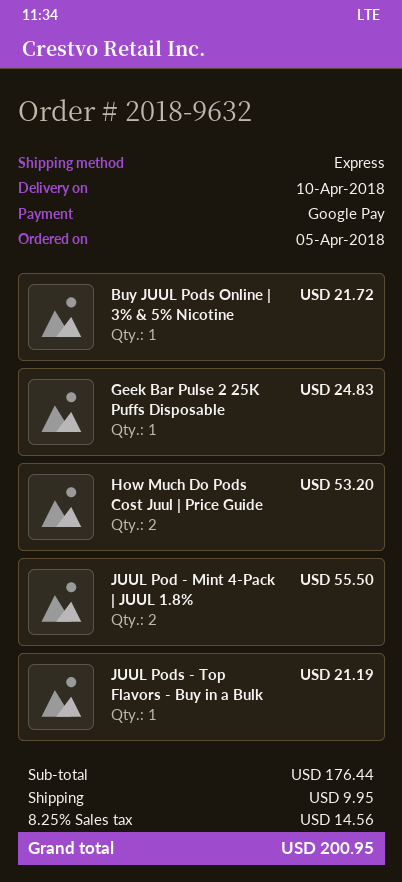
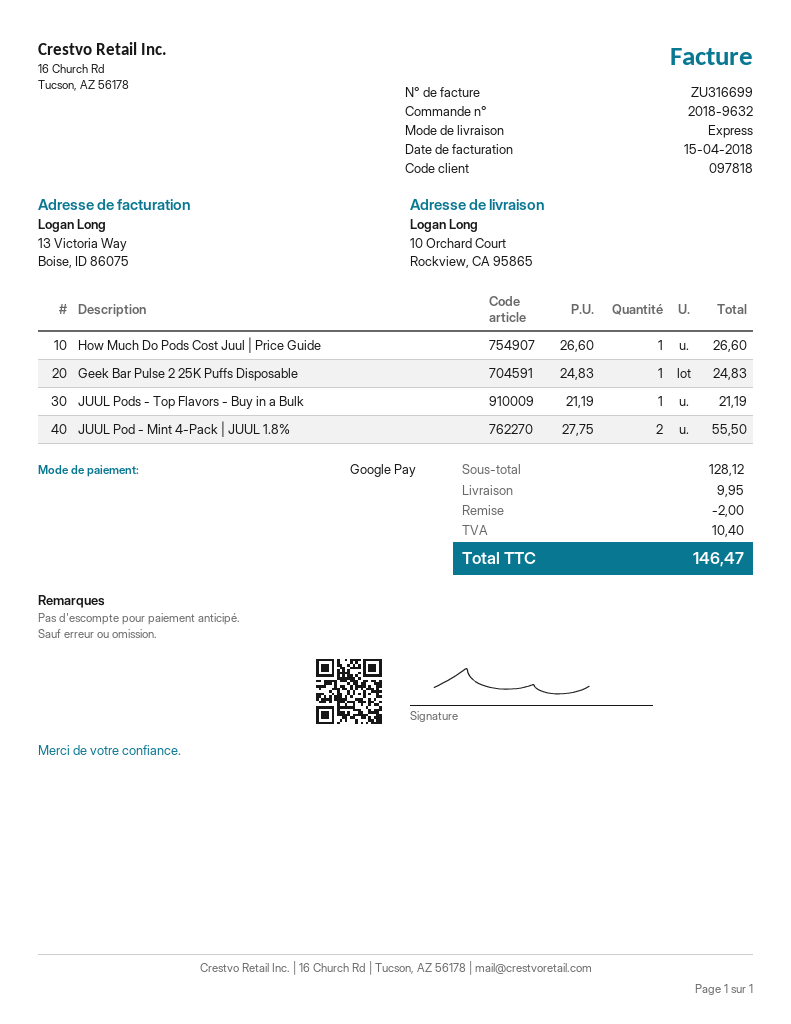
Buy JUUL Pods Online | 3% & 5% Nicotine: 1 for 21.72 -> none
How Much Do Pods Cost Juul | Price Guide: 2 for 53.20 -> 1 for 26.60
subtotal: 176.44 -> 128.12
discount: none -> 2.00
tax: 14.56 -> 10.40
total: 200.95 -> 146.47

